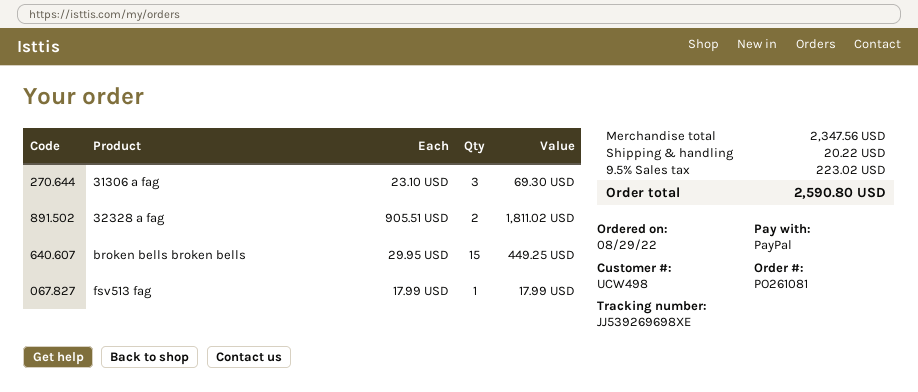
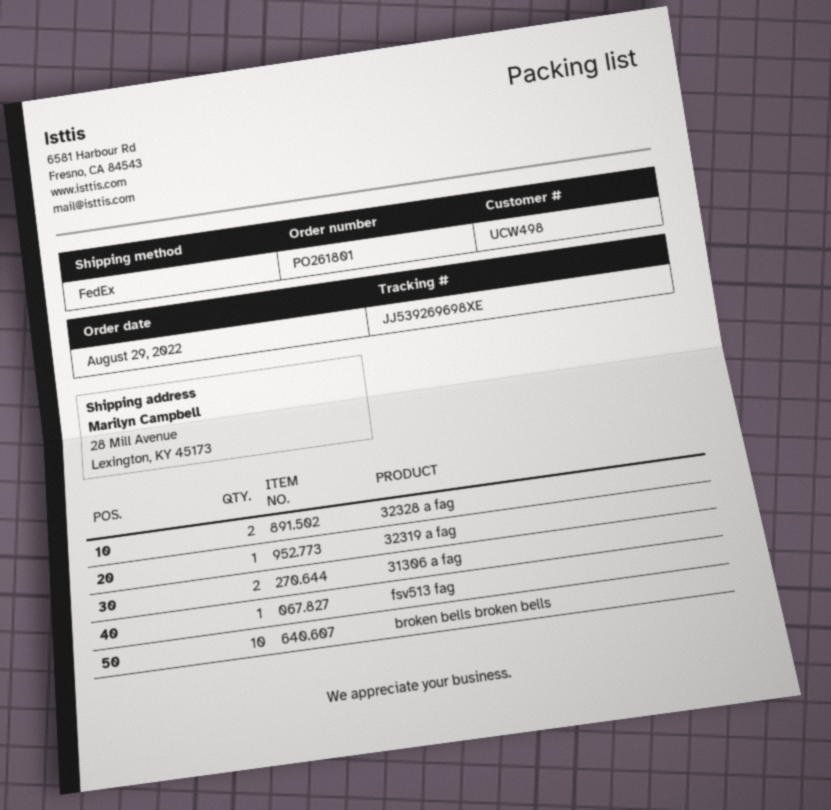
order number: PO261081 -> PO261801
31306 a fag: 3 -> 2
broken bells broken bells: 15 -> 10
32319 a fag: none -> 1

